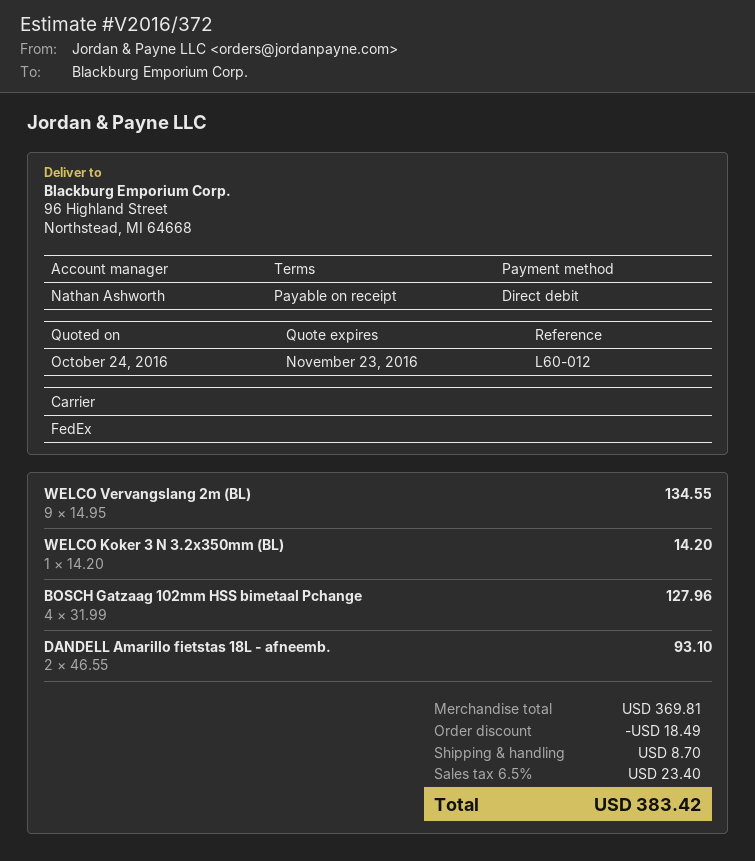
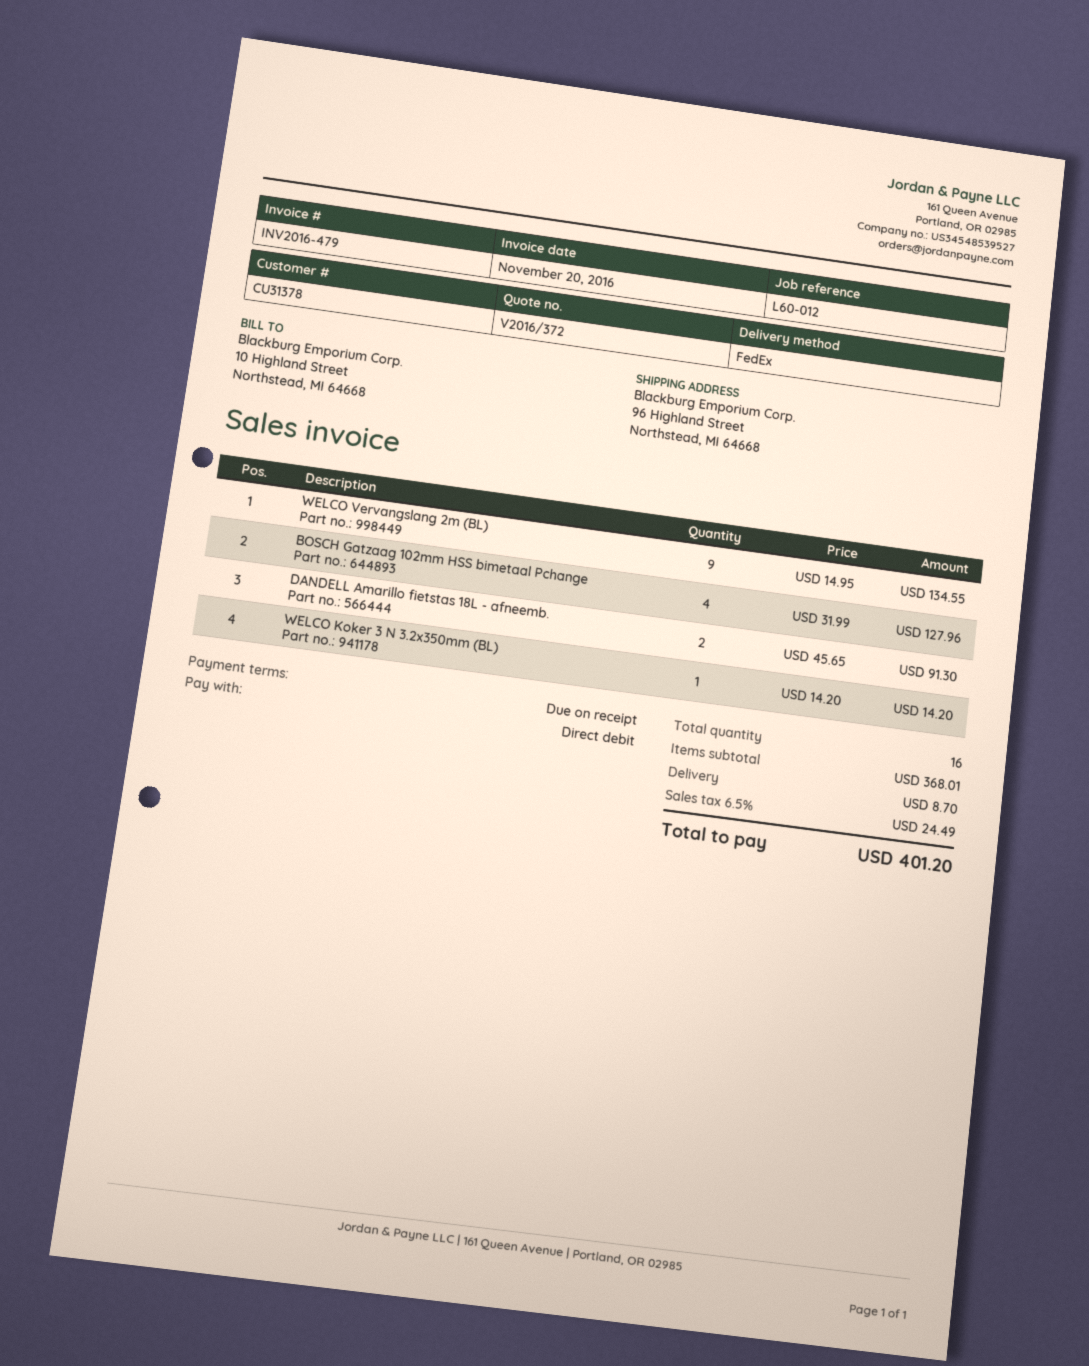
DANDELL Amarillo fietstas 18L - afneemb.: 2 x 46.55 = 93.10 -> 2 x 45.65 = 91.30
subtotal: 369.81 -> 368.01
discount: 18.49 -> none
tax: 6.5% = 23.40 -> 6.5% = 24.49
total: 383.42 -> 401.20

